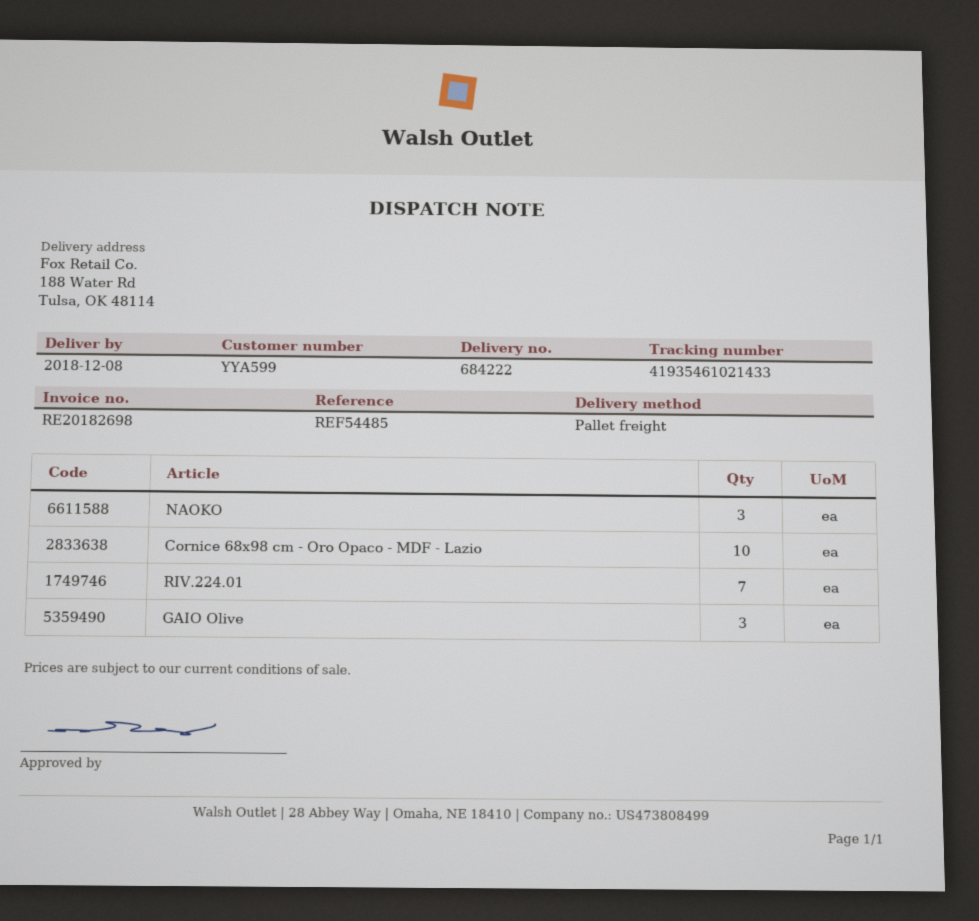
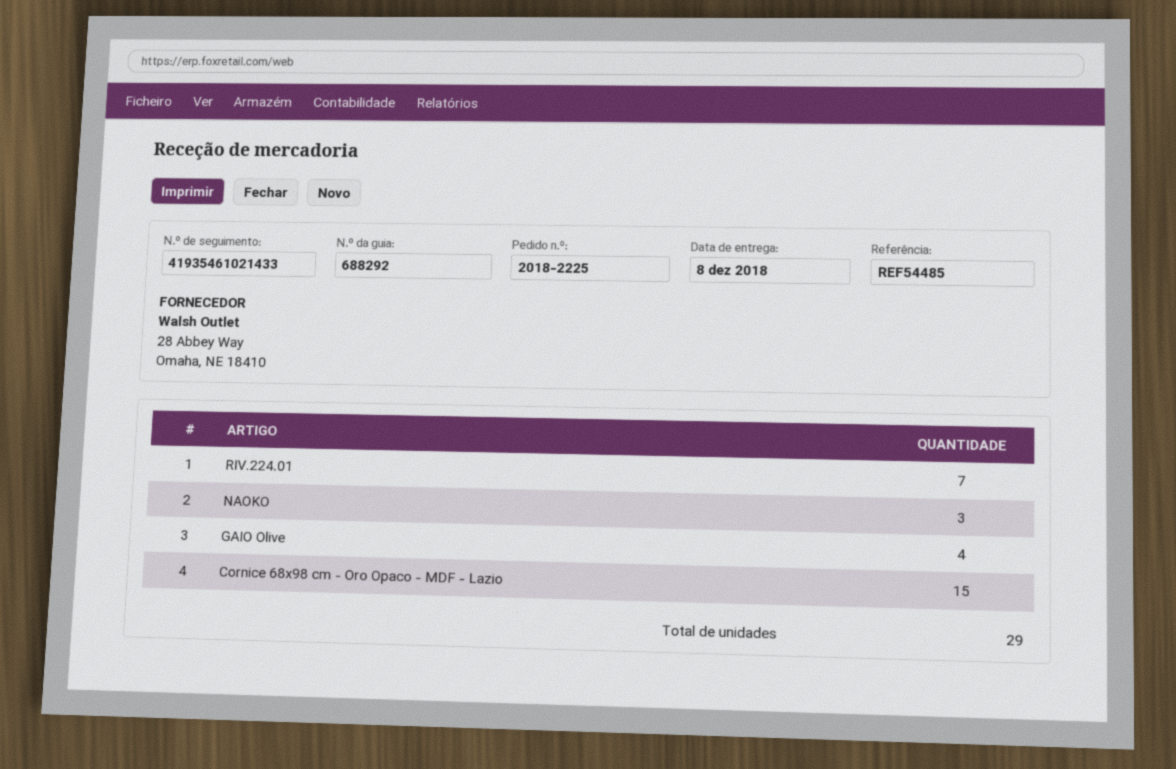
delivery note number: 684222 -> 688292
Cornice 68x98 cm - Oro Opaco - MDF - Lazio: 10 -> 15
GAIO Olive: 3 -> 4

